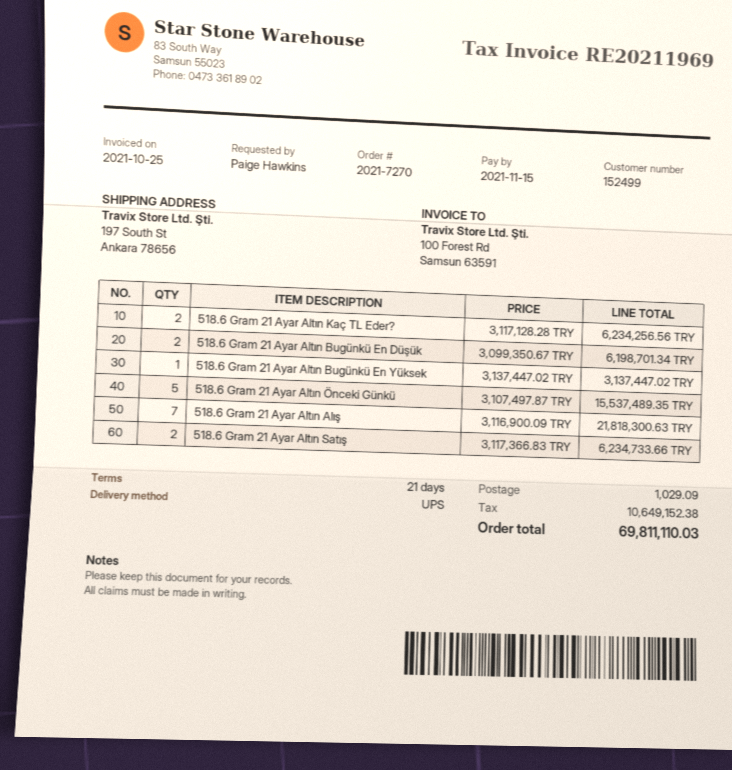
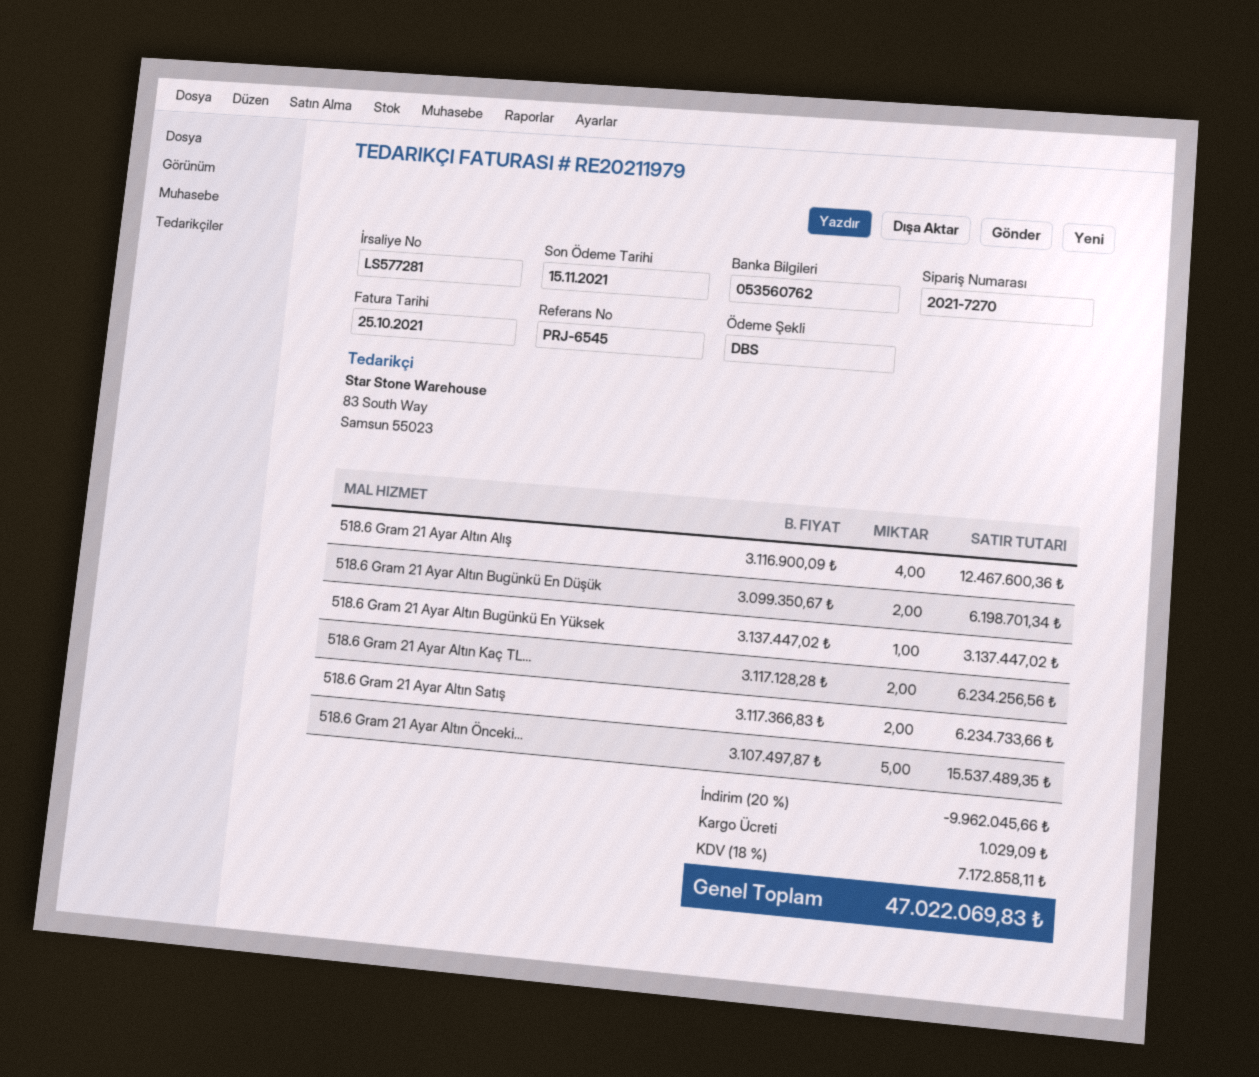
invoice number: RE20211969 -> RE20211979
518.6 Gram 21 Ayar Altın Alış: 7 x 3116900.09 = 21818300.63 -> 4 x 3116900.09 = 12467600.36
discount: none -> 20% = 9962045.66
tax: 10649152.38 -> 7172858.11
total: 69811110.03 -> 47022069.83

